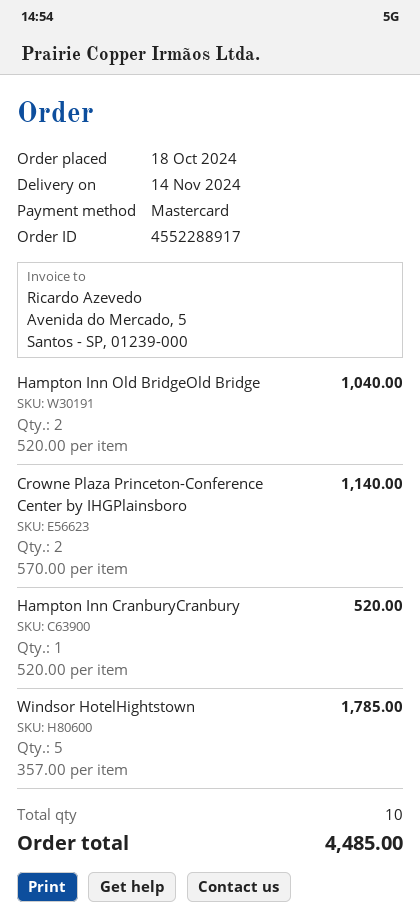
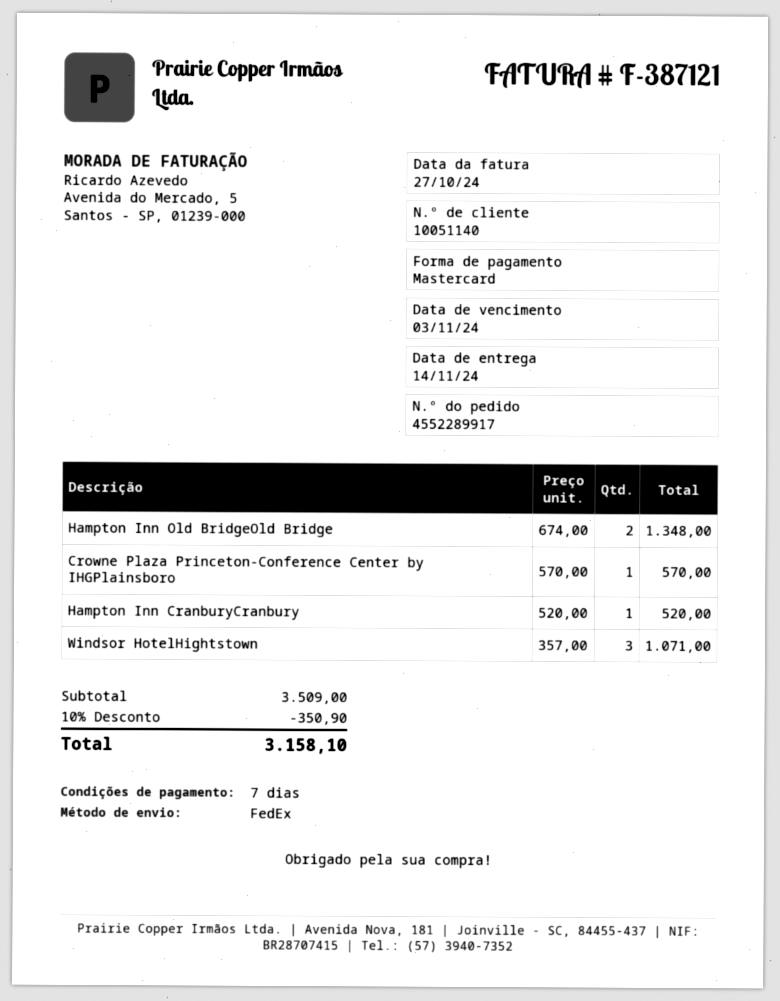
order number: 4552288917 -> 4552289917
Hampton Inn Old BridgeOld Bridge: 2 x 520.00 = 1040.00 -> 2 x 674.00 = 1348.00
Crowne Plaza Princeton-Conference Center by IHGPlainsboro: 2 x 570.00 = 1140.00 -> 1 x 570.00 = 570.00
Windsor HotelHightstown: 5 x 357.00 = 1785.00 -> 3 x 357.00 = 1071.00
discount: none -> 10% = 350.90
total: 4485.00 -> 3158.10

